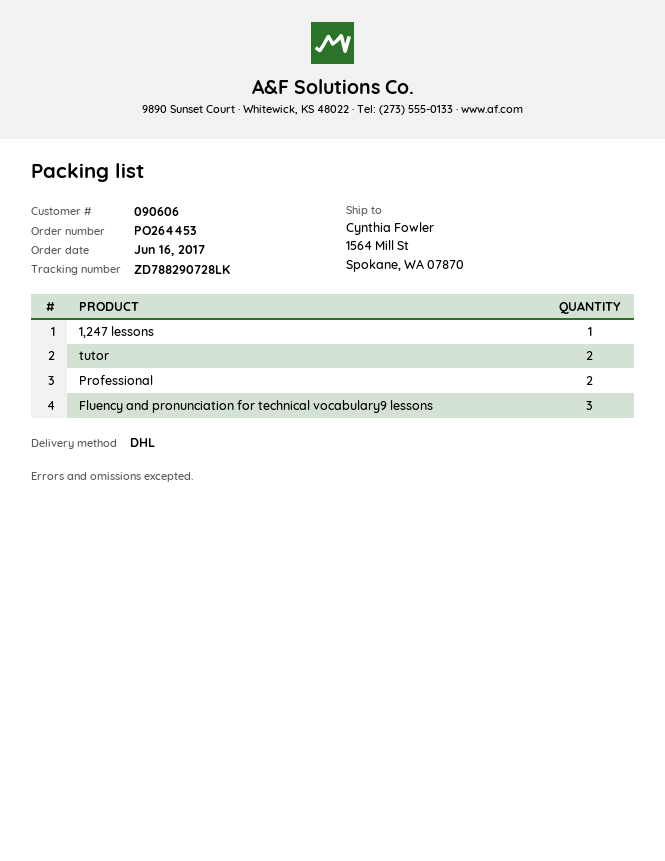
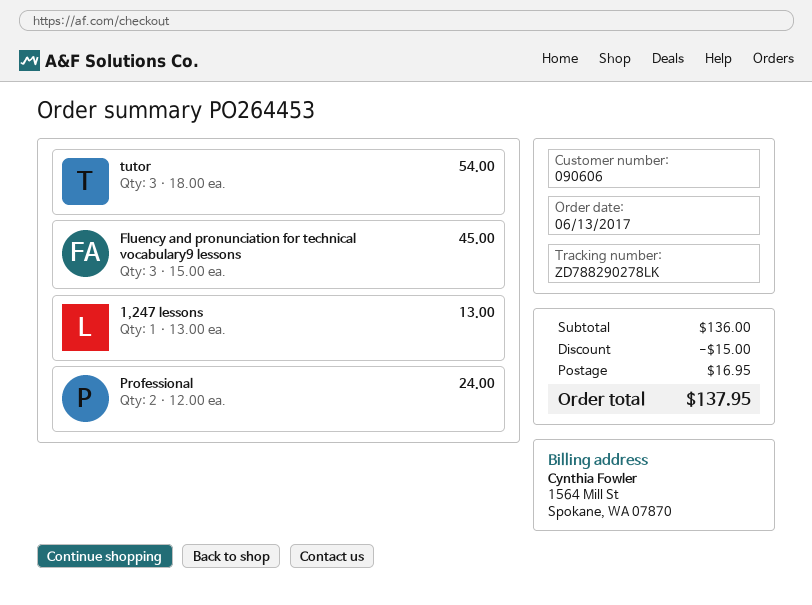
order date: 2017-06-16 -> 2017-06-13
tracking number: ZD788290728LK -> ZD788290278LK
tutor: 2 -> 3

